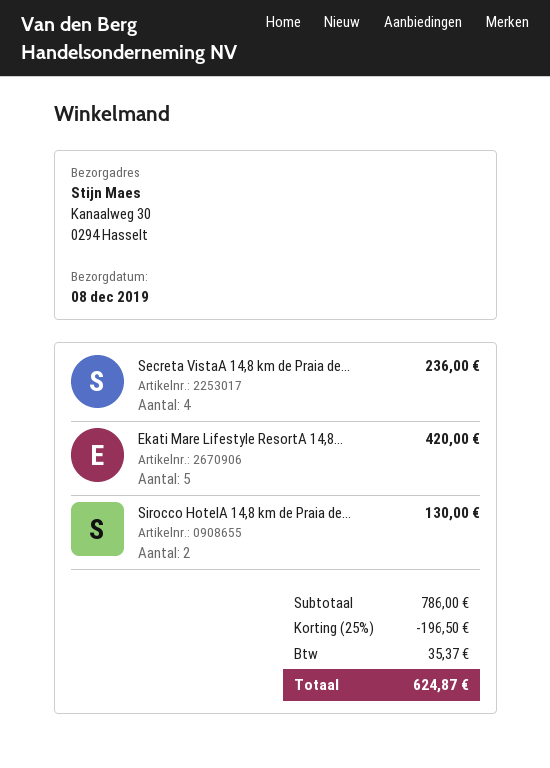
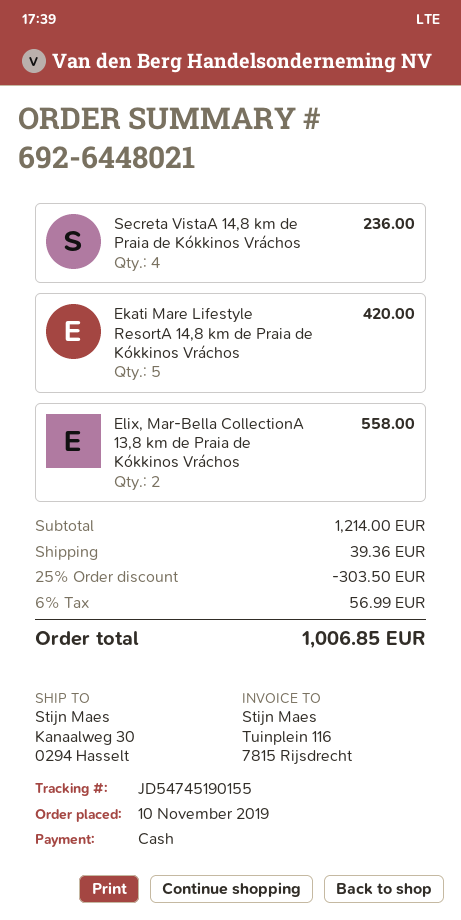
Sirocco HotelA 14,8 km de Praia de...: 2 for 130.00 -> none
Elix, Mar-Bella CollectionA 13,8 km de Praia de Kókkinos Vráchos: none -> 2 for 558.00
subtotal: 786.00 -> 1214.00
discount: 25% = 196.50 -> 25% = 303.50
shipping: none -> 39.36
tax: 35.37 -> 56.99
total: 624.87 -> 1006.85

